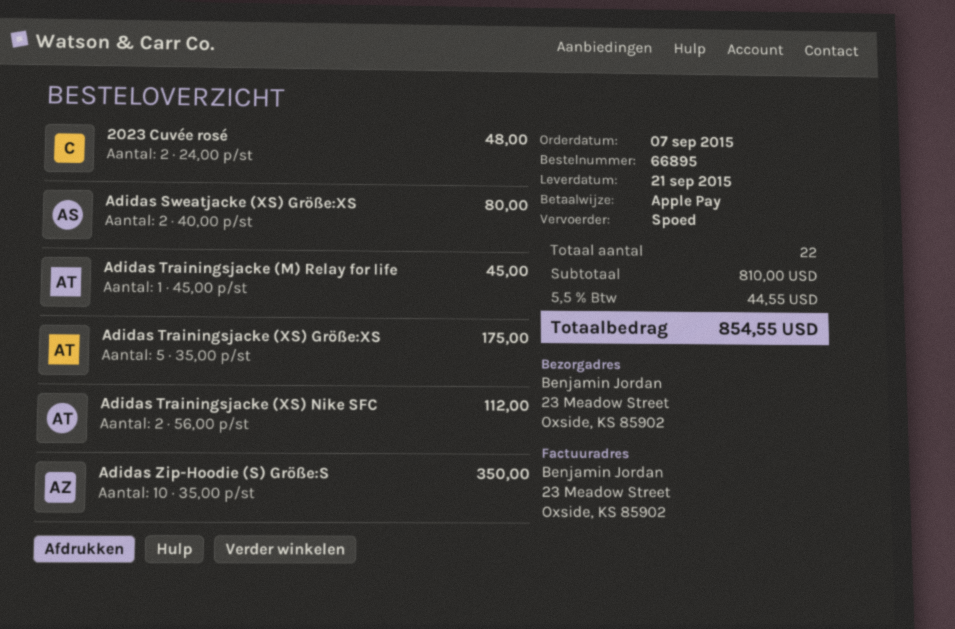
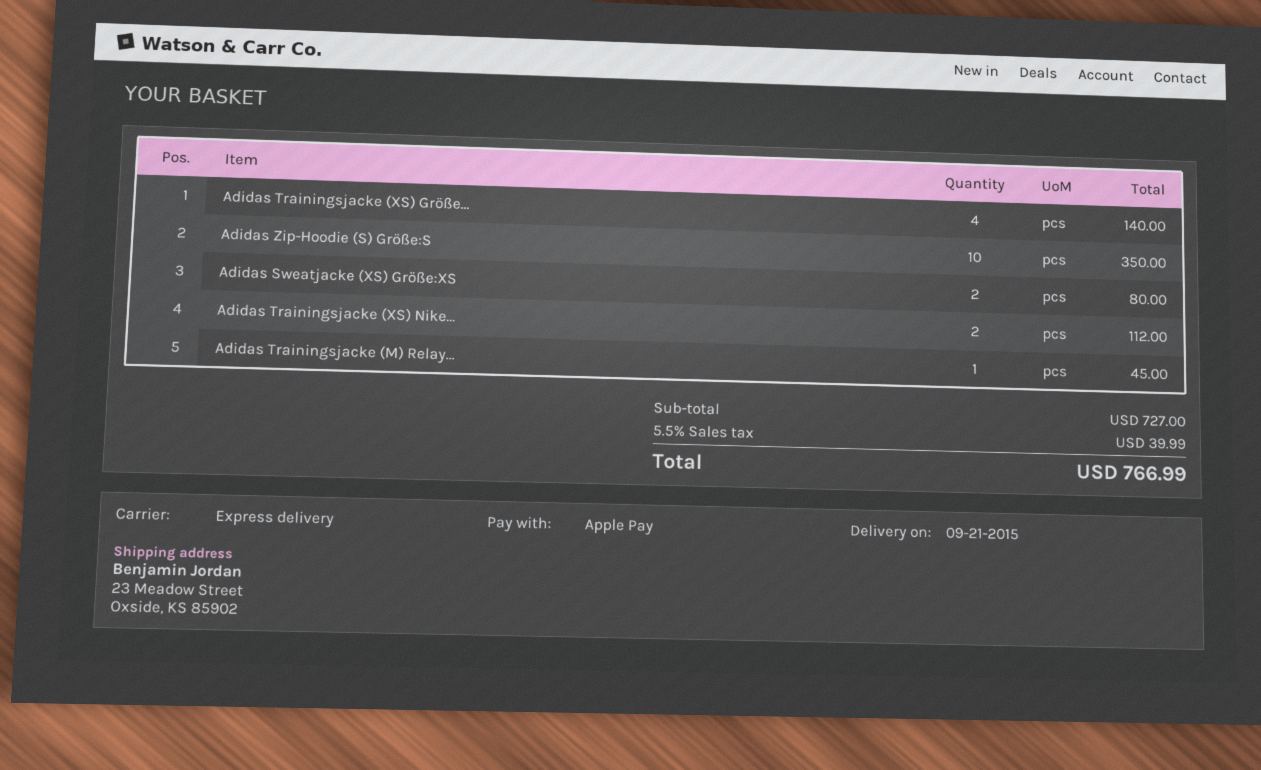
2023 Cuvée rosé: 2 for 48.00 -> none
Adidas Trainingsjacke (XS) Größe:XS: 5 for 175.00 -> 4 for 140.00
subtotal: 810.00 -> 727.00
tax: 5.5% = 44.55 -> 5.5% = 39.99
total: 854.55 -> 766.99

